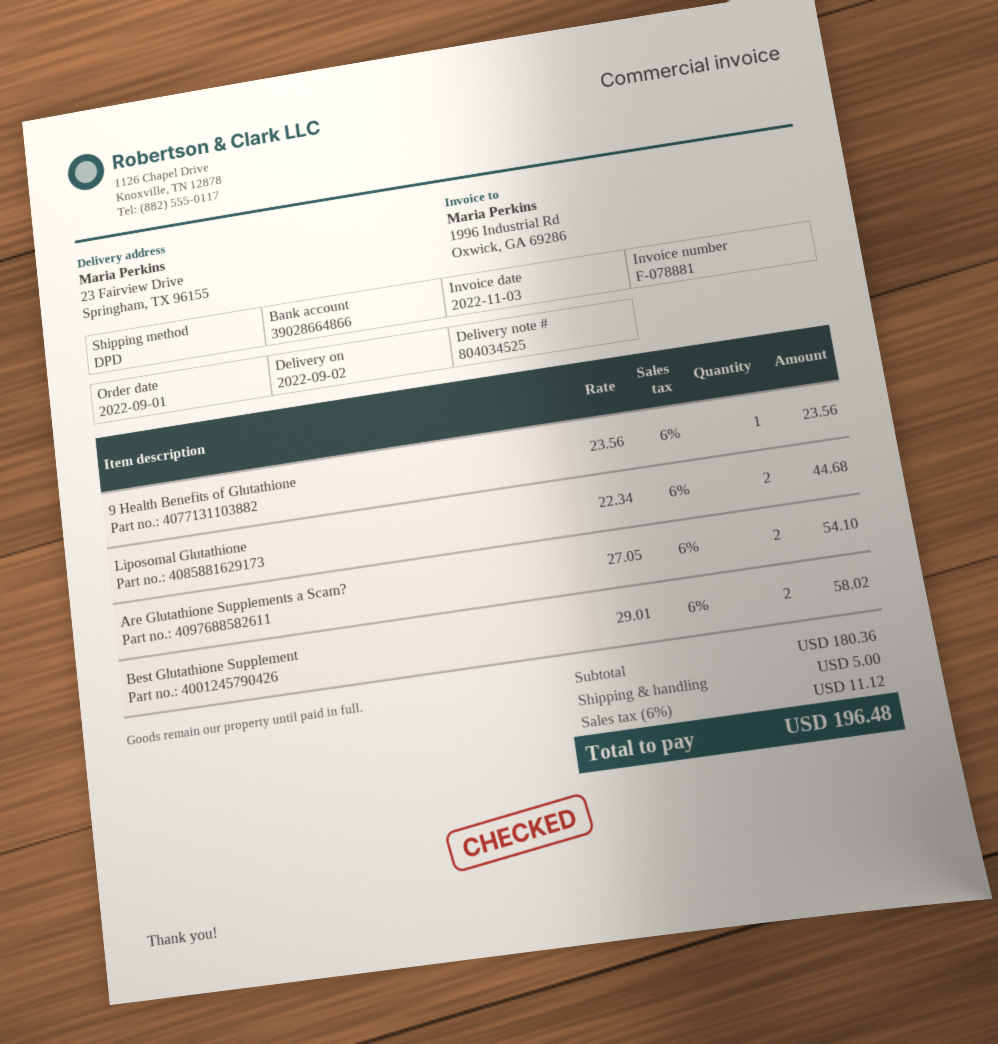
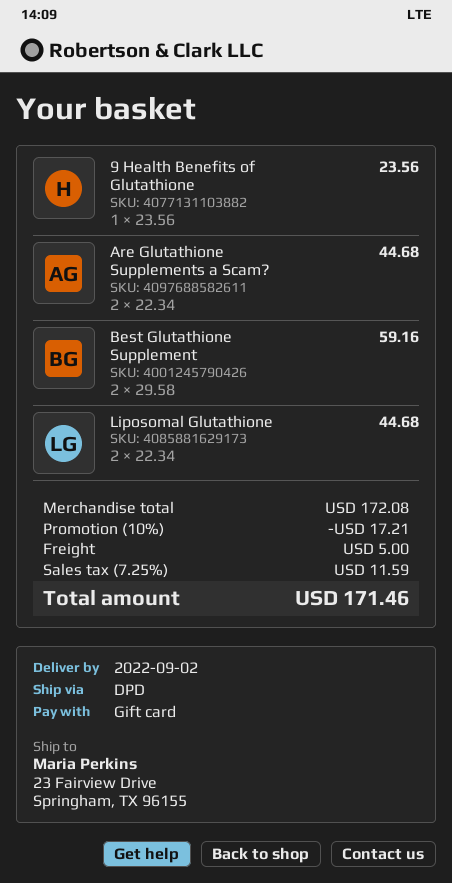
Are Glutathione Supplements a Scam?: 2 x 27.05 = 54.10 -> 2 x 22.34 = 44.68
Best Glutathione Supplement: 2 x 29.01 = 58.02 -> 2 x 29.58 = 59.16
subtotal: 180.36 -> 172.08
discount: none -> 10% = 17.21
tax: 6% = 11.12 -> 7.25% = 11.59
total: 196.48 -> 171.46

